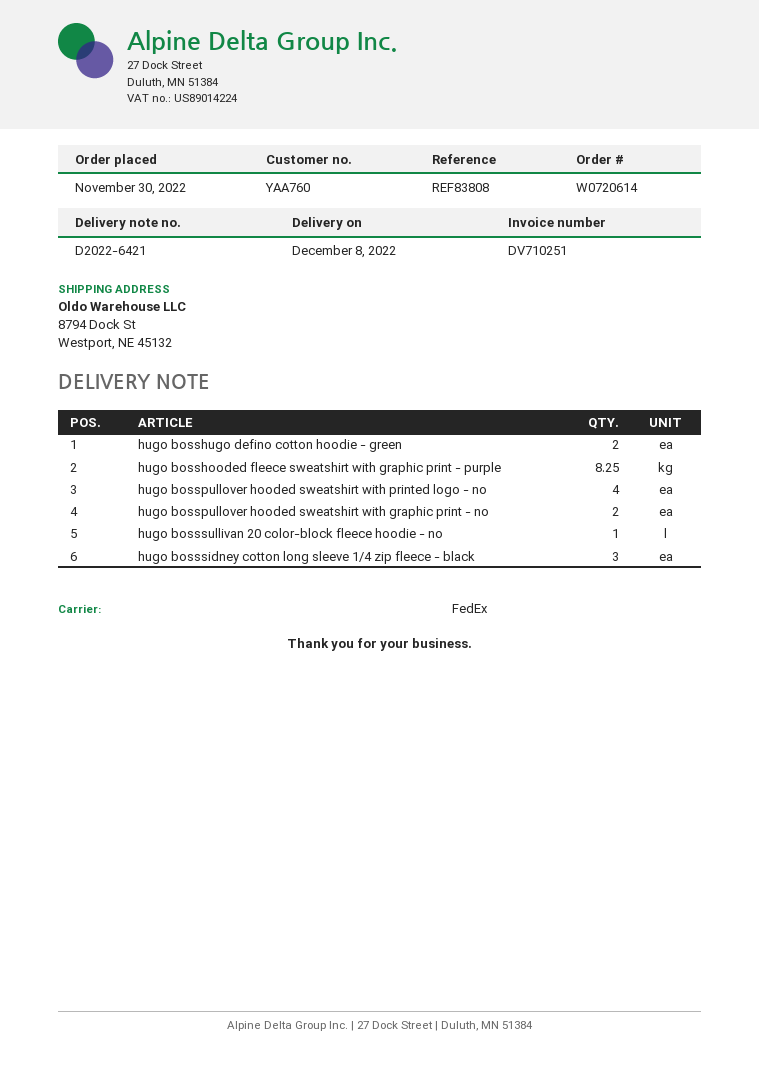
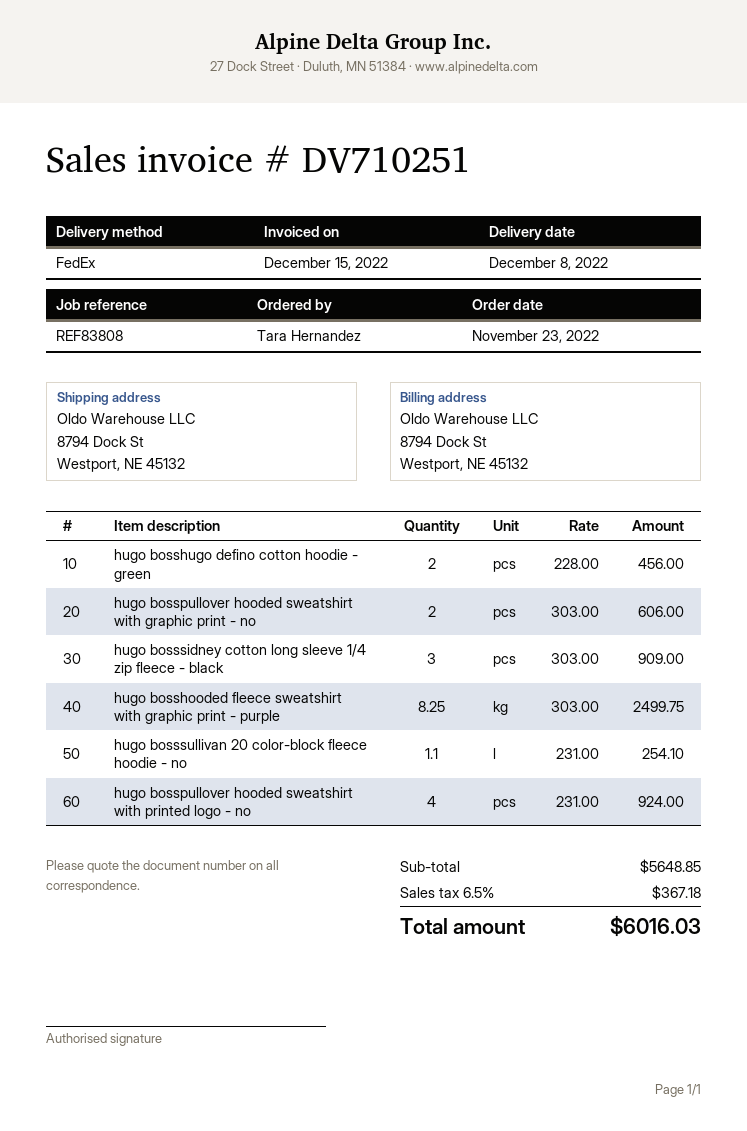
order date: 2022-11-30 -> 2022-11-23
hugo bosssullivan 20 color-block fleece hoodie - no: 1 -> 1.1

